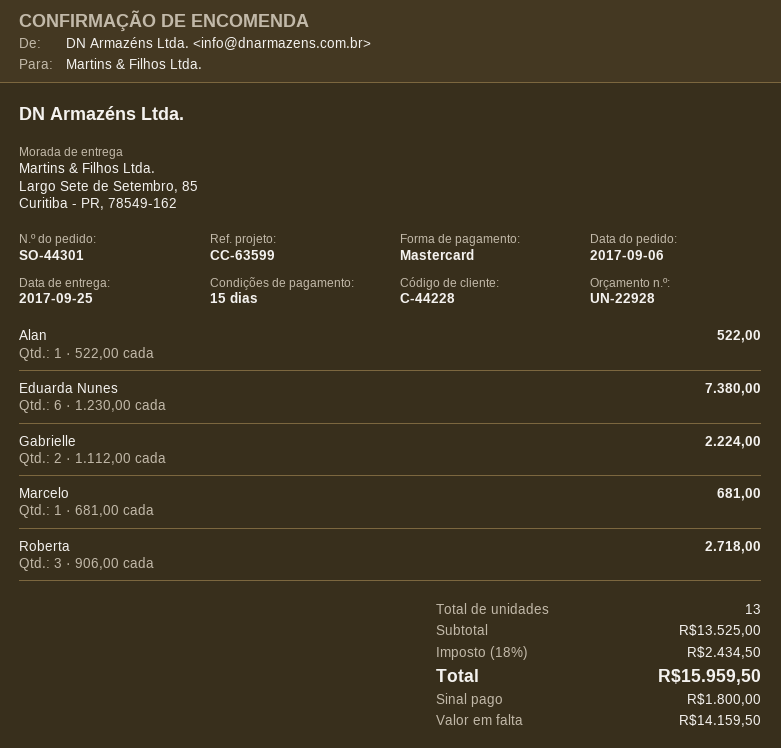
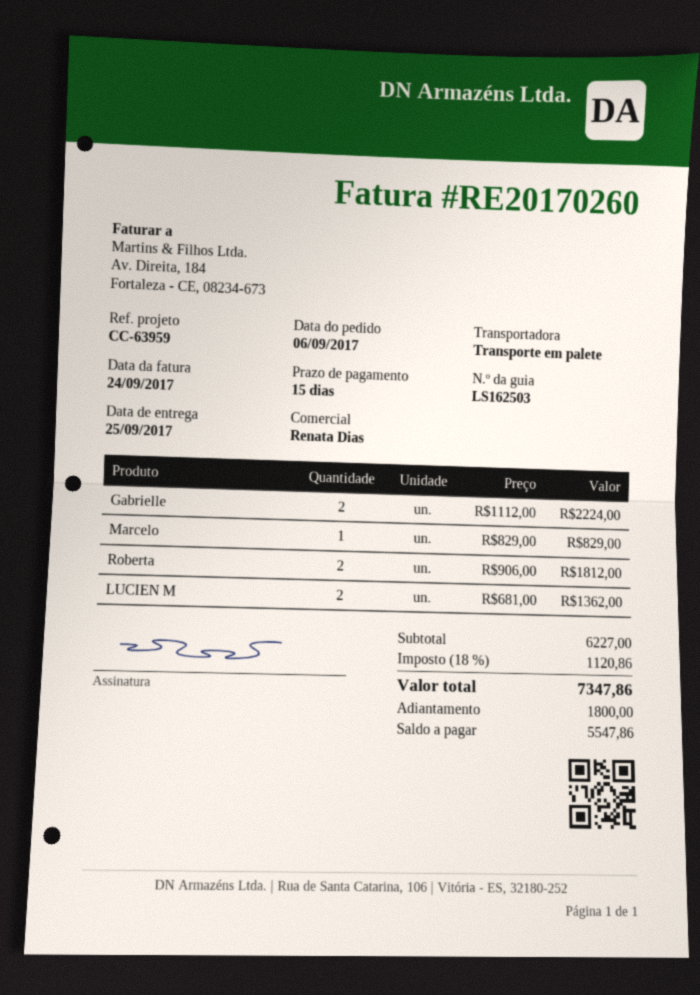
reference: CC-63599 -> CC-63959
Alan: 1 x 522.00 = 522.00 -> none
Eduarda Nunes: 6 x 1230.00 = 7380.00 -> none
Marcelo: 1 x 681.00 = 681.00 -> 1 x 829.00 = 829.00
Roberta: 3 x 906.00 = 2718.00 -> 2 x 906.00 = 1812.00
LUCIEN M: none -> 2 x 681.00 = 1362.00
subtotal: 13525.00 -> 6227.00
tax: 18% = 2434.50 -> 18% = 1120.86
total: 15959.50 -> 7347.86
balance: 14159.50 -> 5547.86

